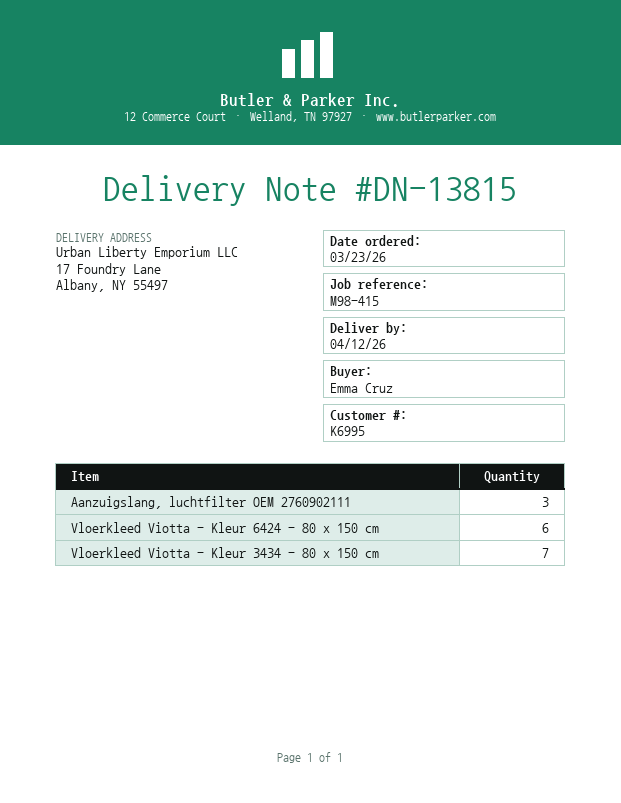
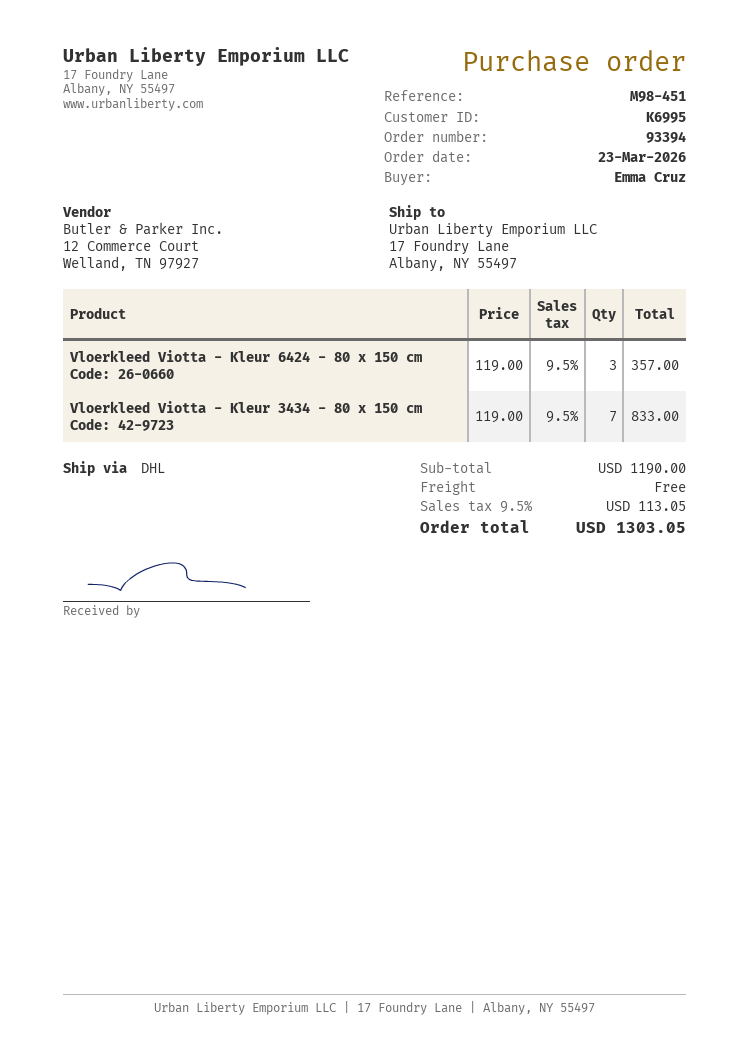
reference: M98-415 -> M98-451
Aanzuigslang, luchtfilter OEM 2760902111: 3 -> none
Vloerkleed Viotta - Kleur 6424 - 80 x 150 cm: 6 -> 3

